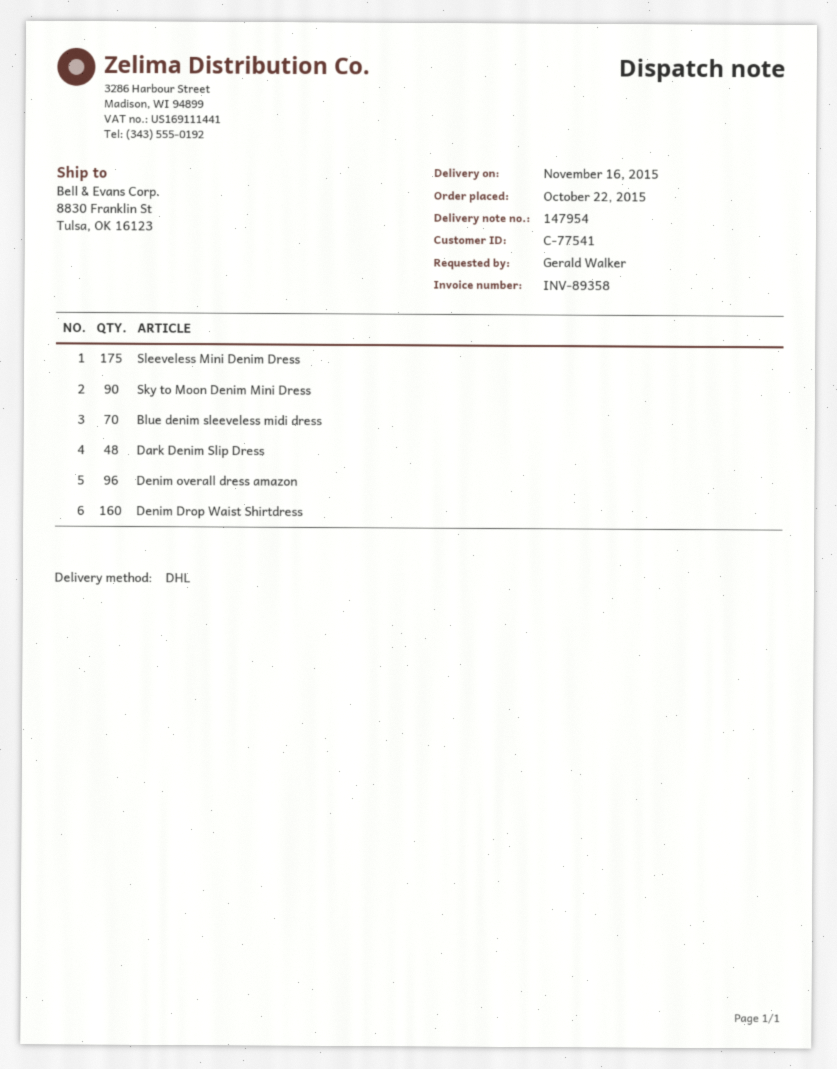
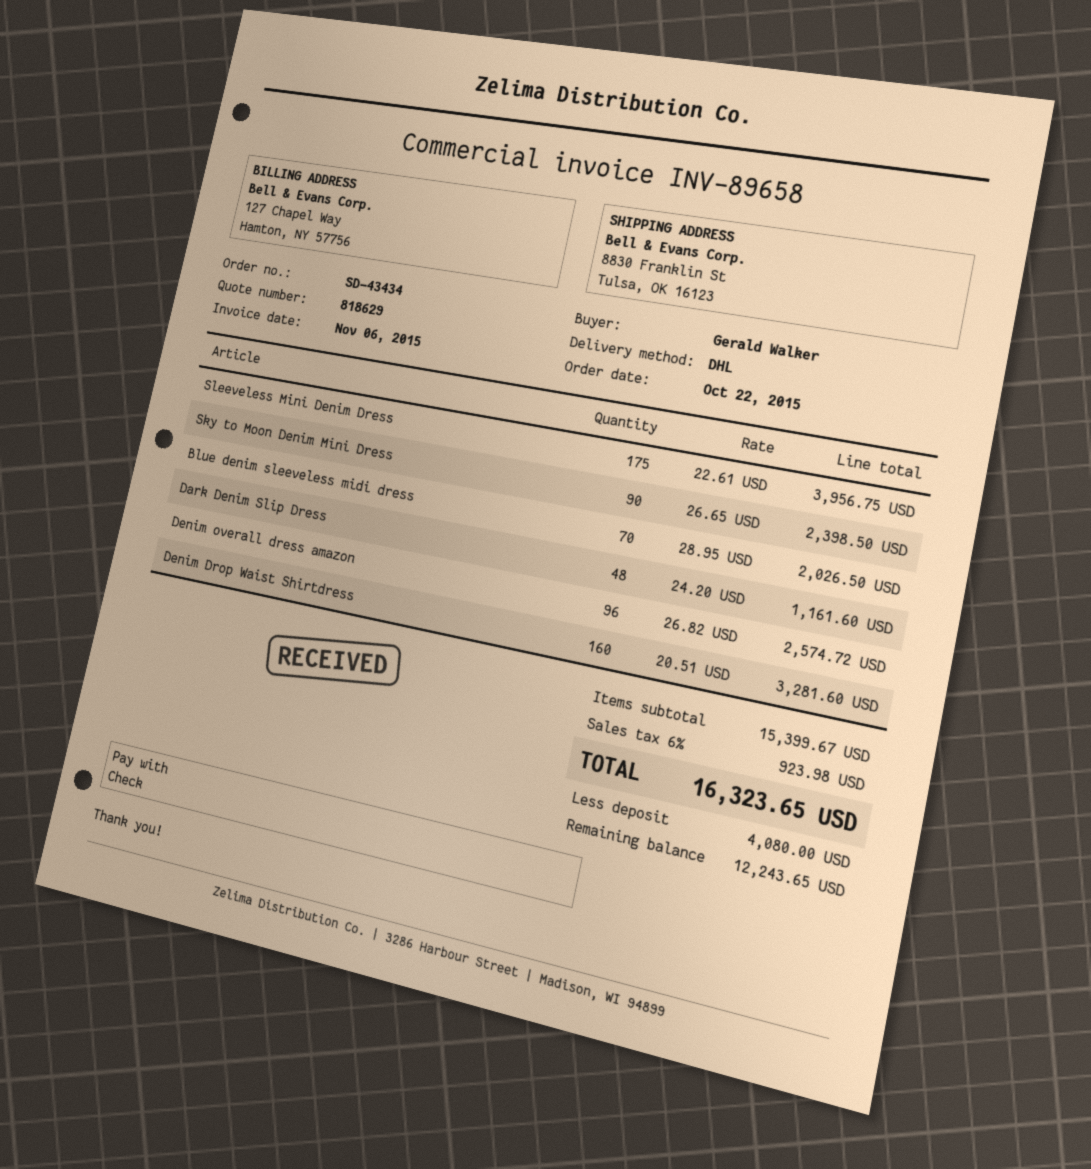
invoice number: INV-89358 -> INV-89658

